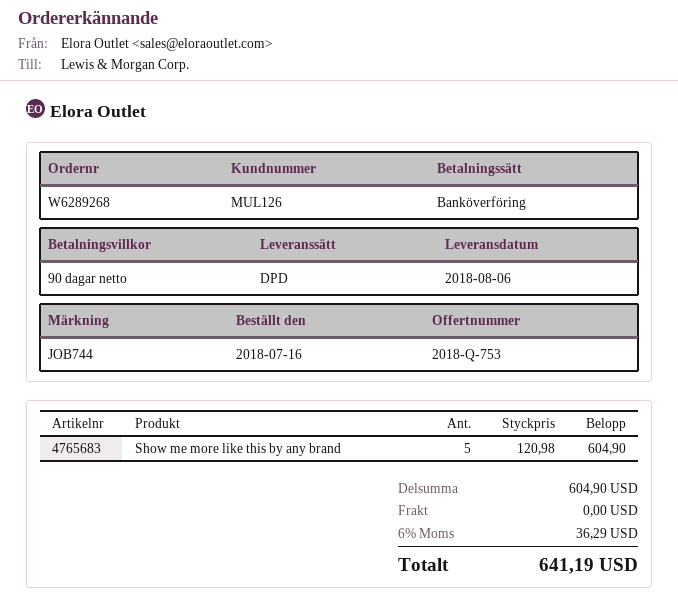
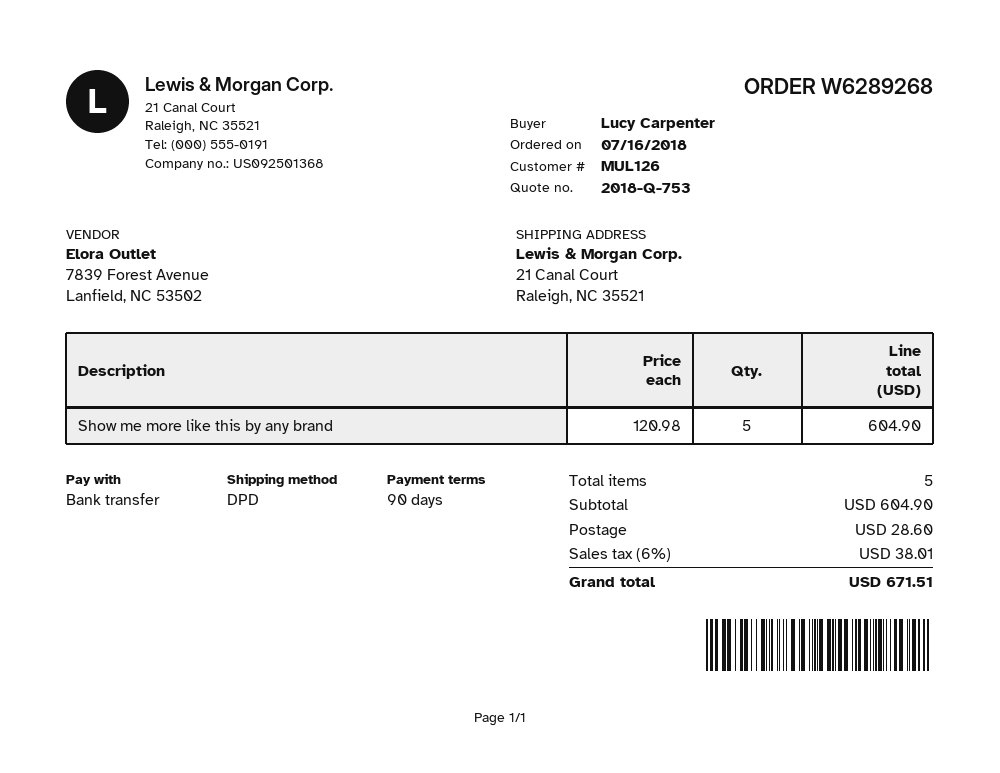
shipping: 0.00 -> 28.60
tax: 6% = 36.29 -> 6% = 38.01
total: 641.19 -> 671.51

